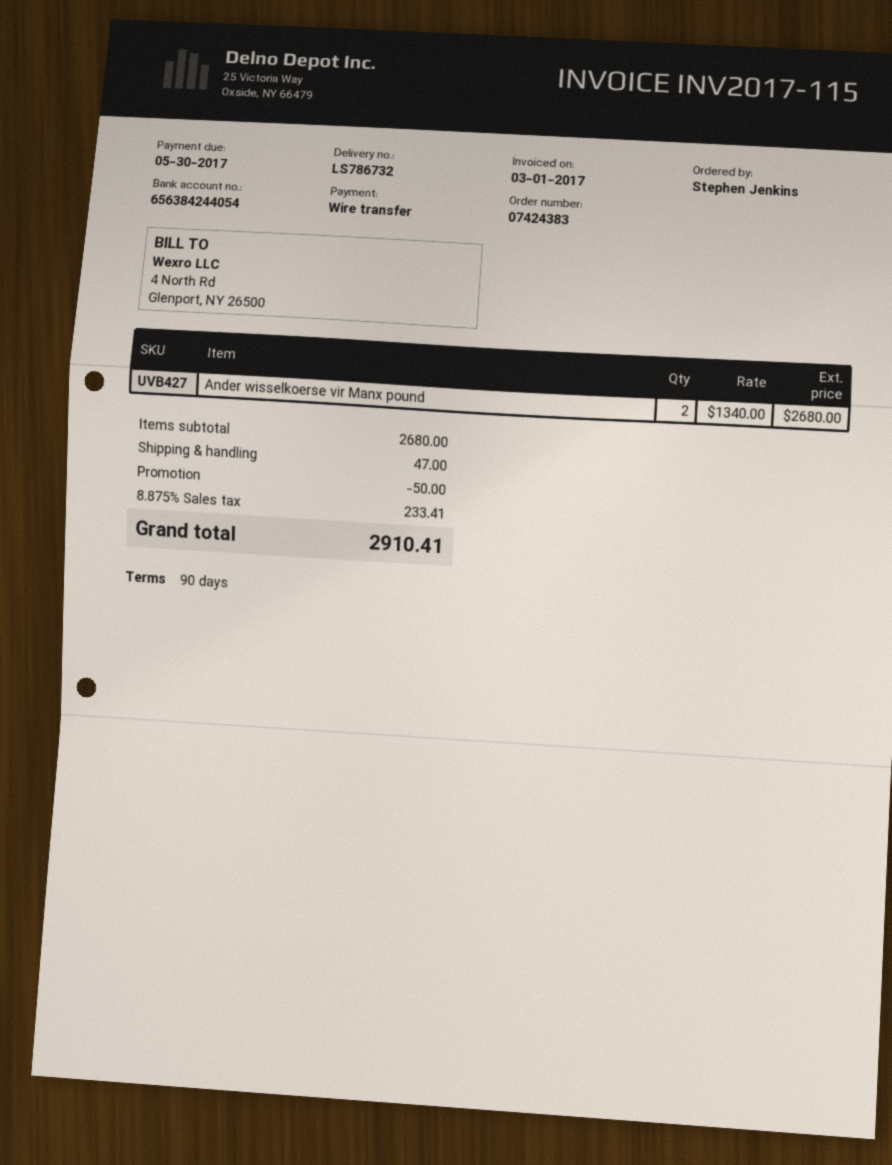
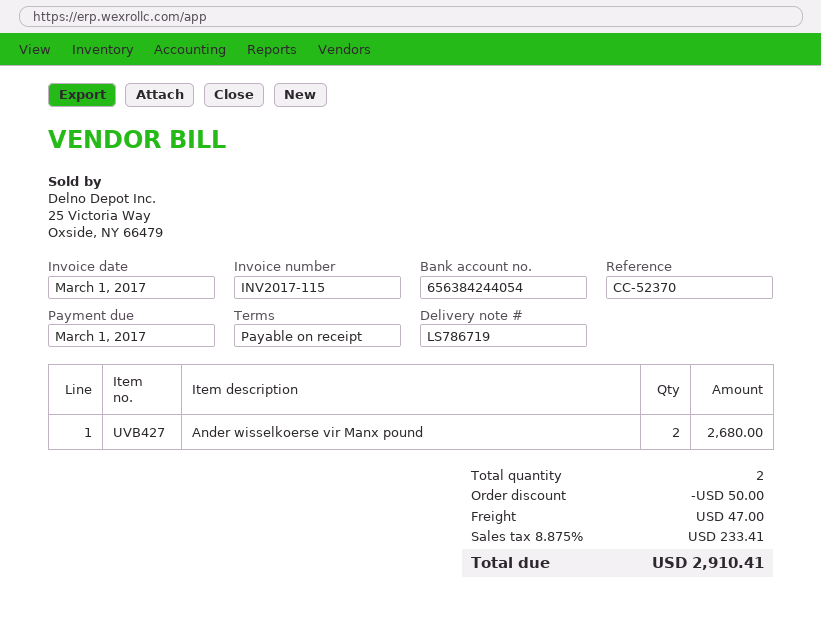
delivery note number: LS786732 -> LS786719
payment terms: 90 days -> on receipt
due date: 2017-05-30 -> 2017-03-01

